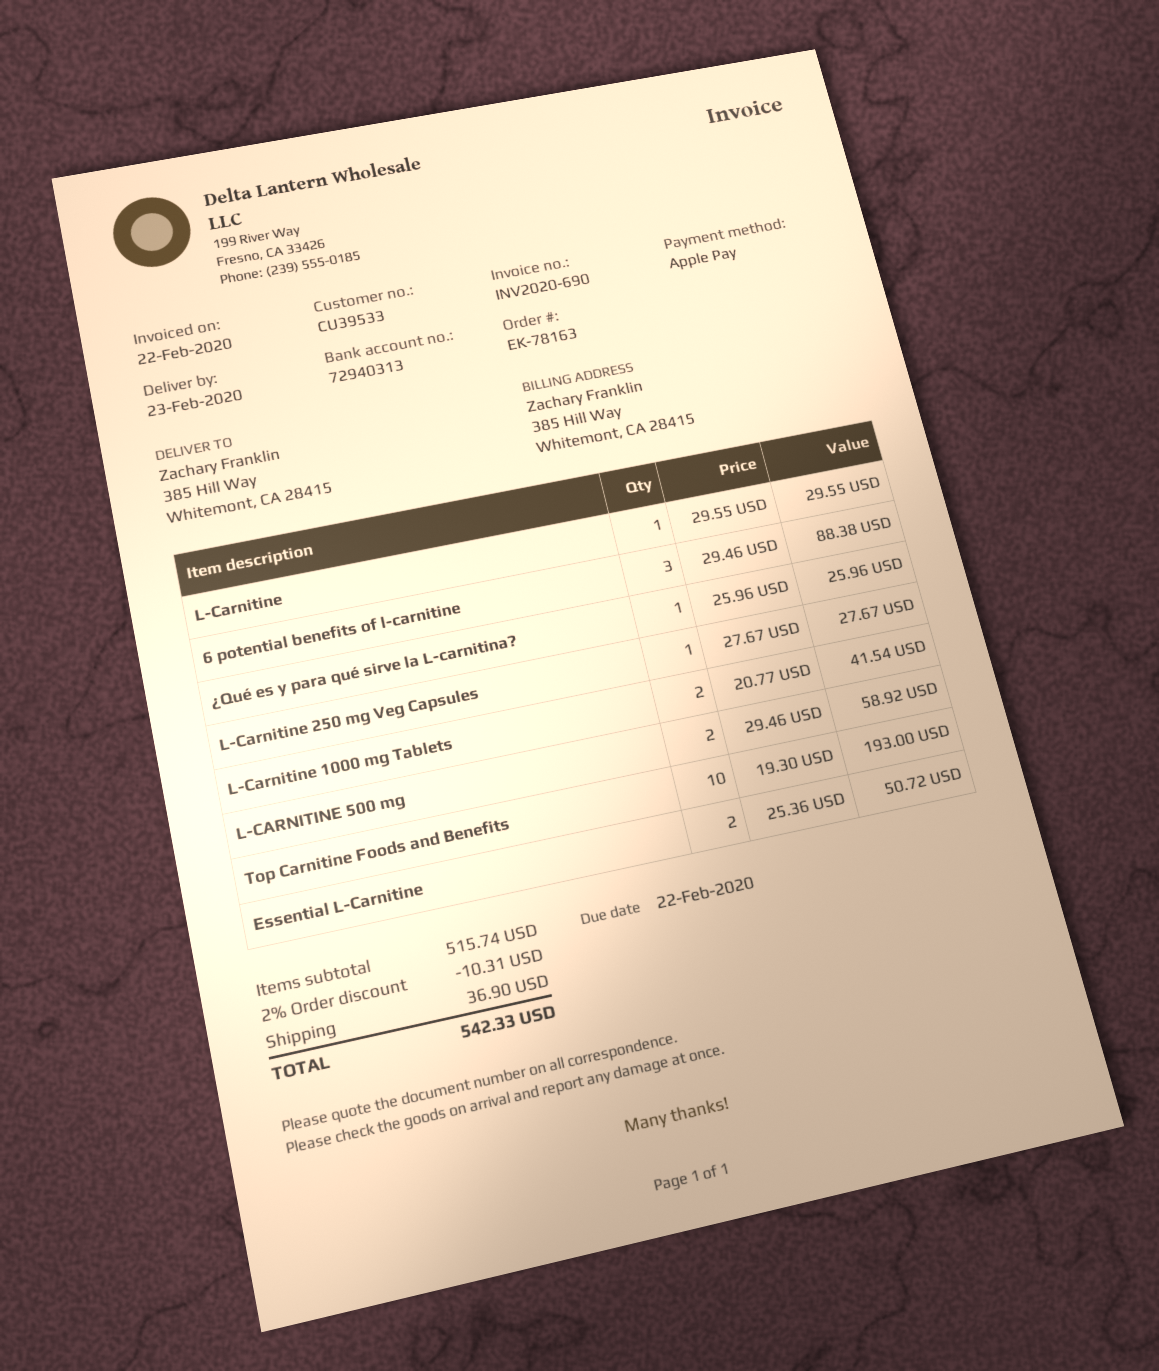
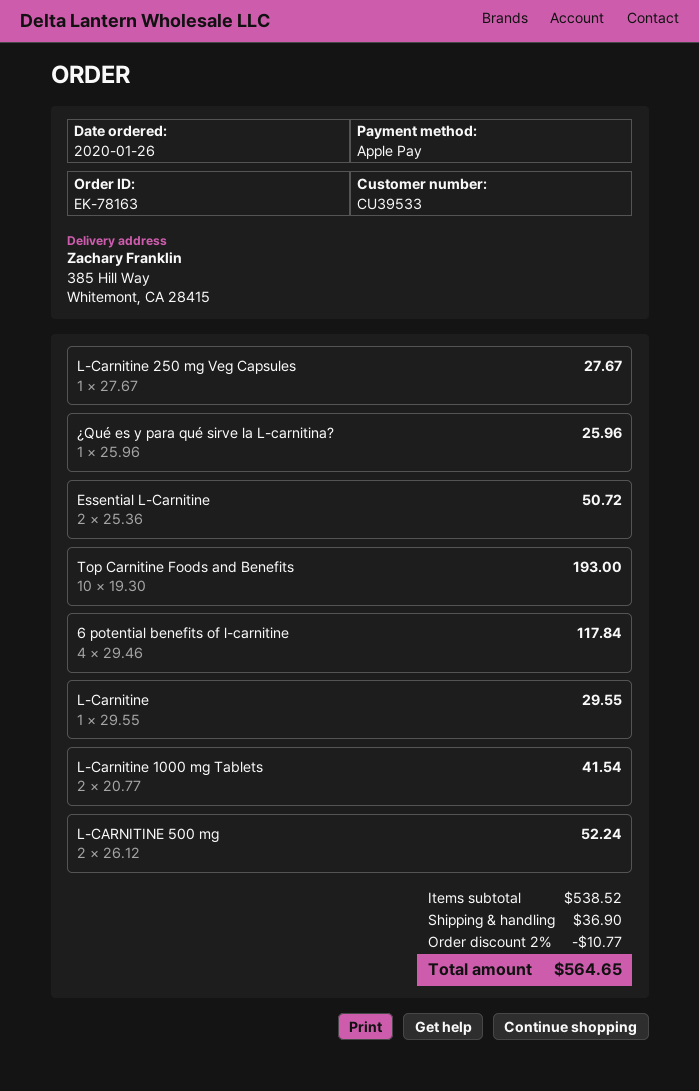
6 potential benefits of l-carnitine: 3 x 29.46 = 88.38 -> 4 x 29.46 = 117.84
L-CARNITINE 500 mg: 2 x 29.46 = 58.92 -> 2 x 26.12 = 52.24
subtotal: 515.74 -> 538.52
discount: 2% = 10.31 -> 2% = 10.77
total: 542.33 -> 564.65

